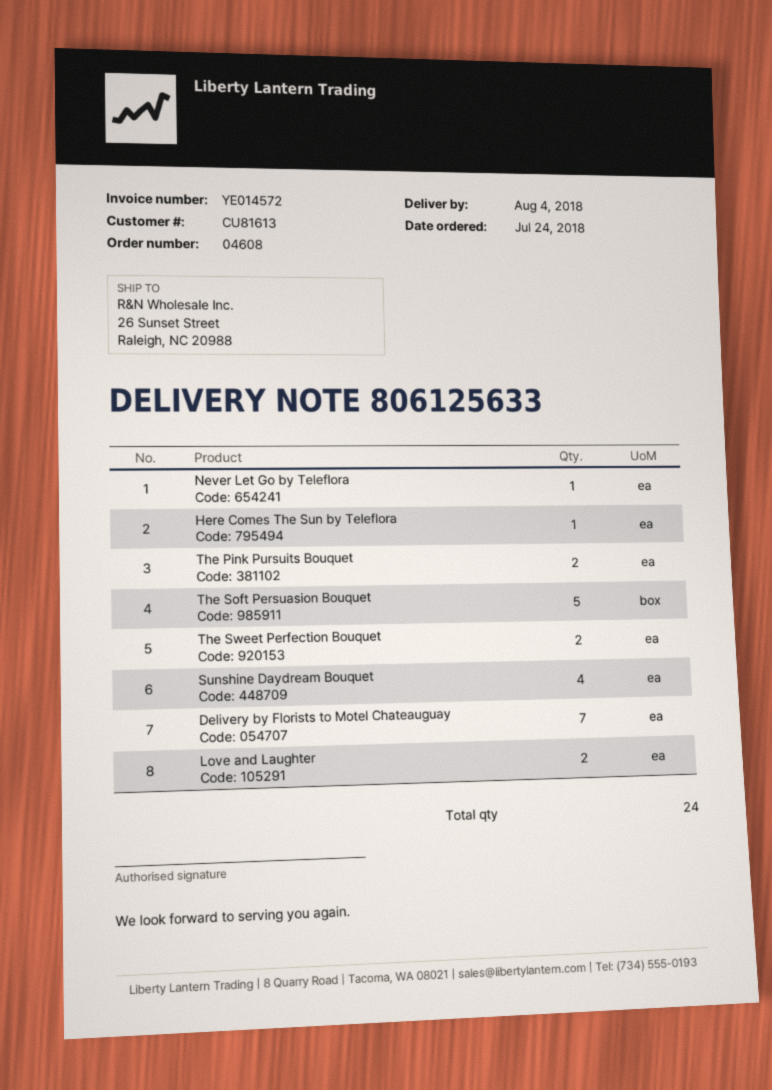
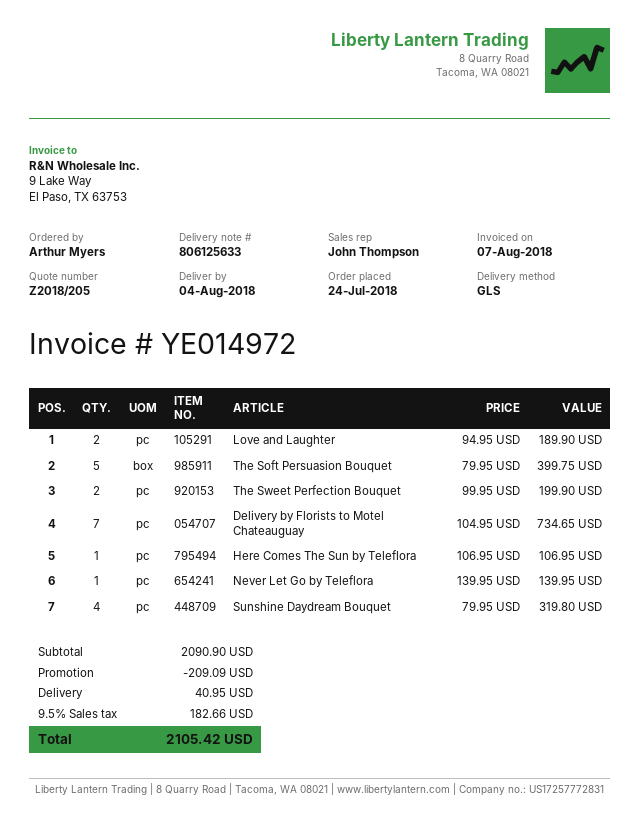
invoice number: YE014572 -> YE014972
The Pink Pursuits Bouquet: 2 -> none

